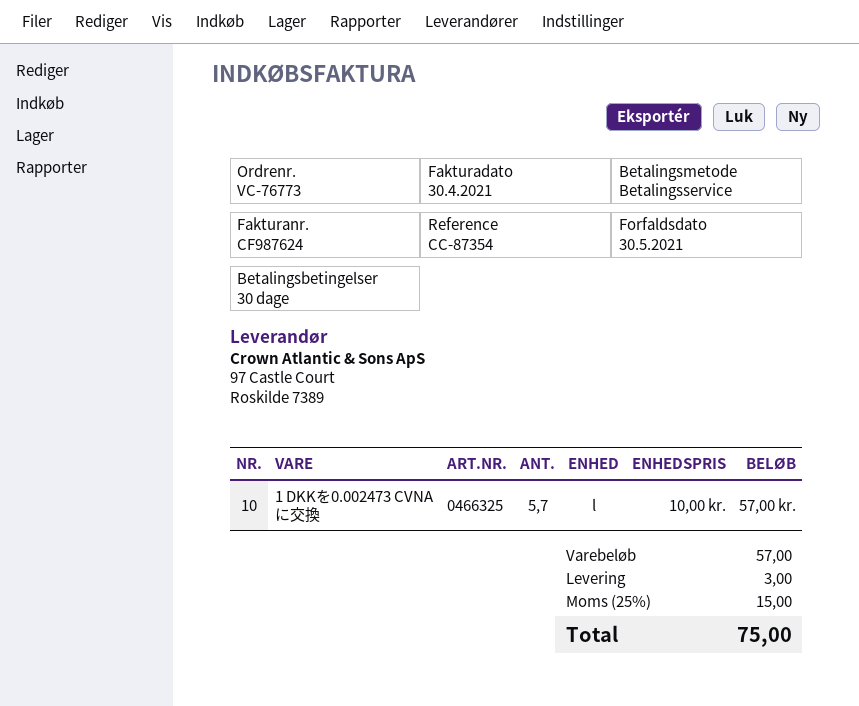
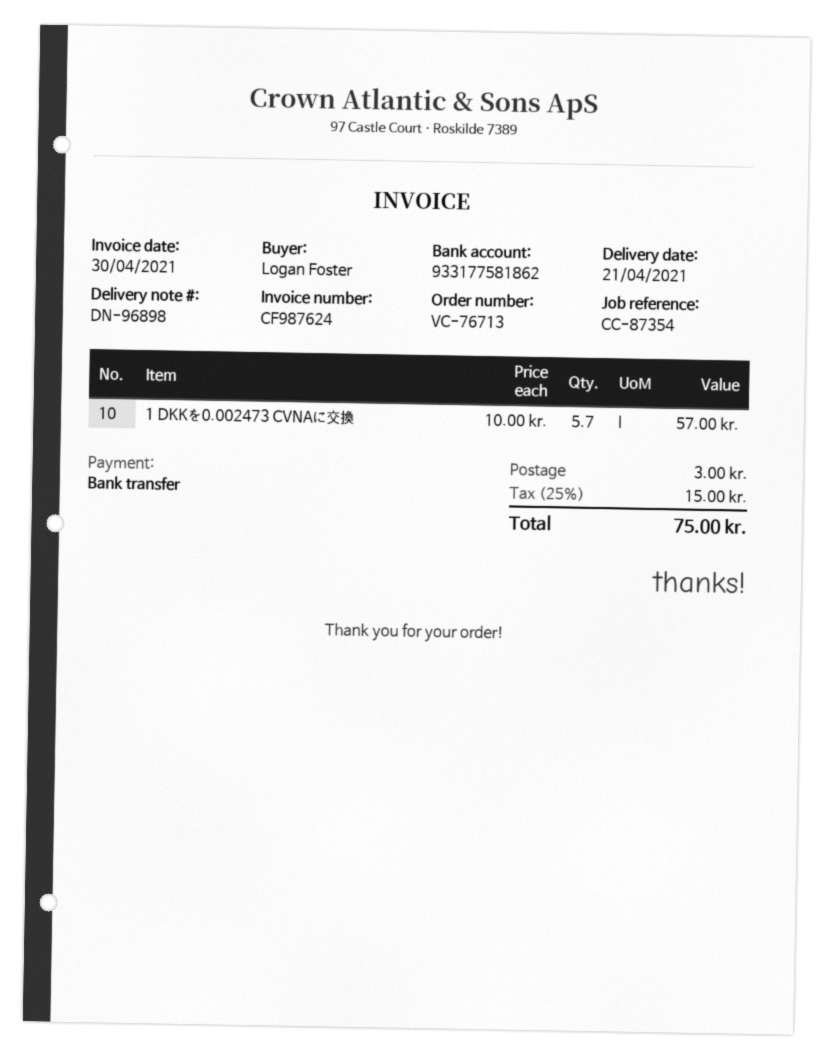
order number: VC-76773 -> VC-76713
payment method: direct debit -> bank transfer

